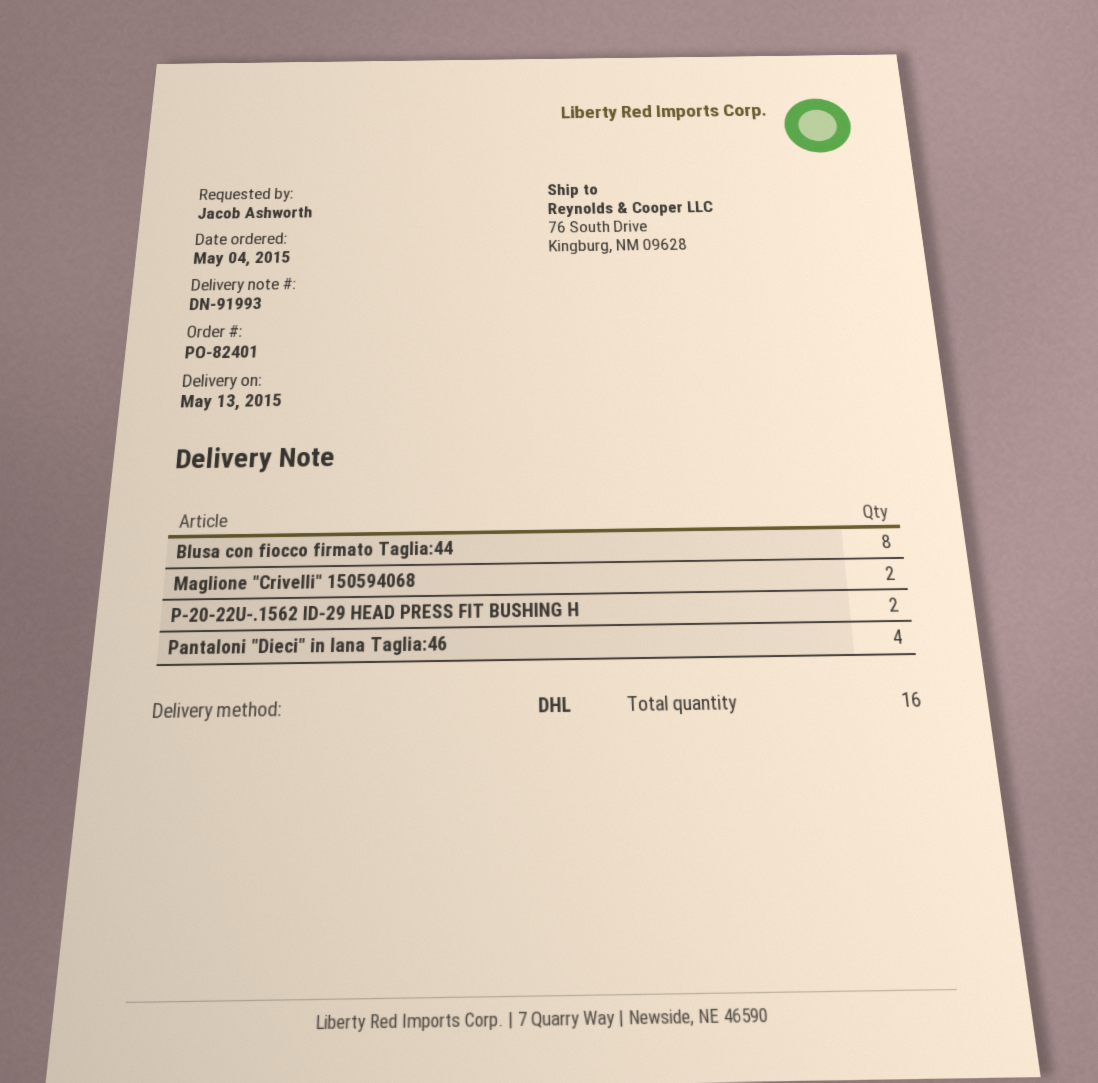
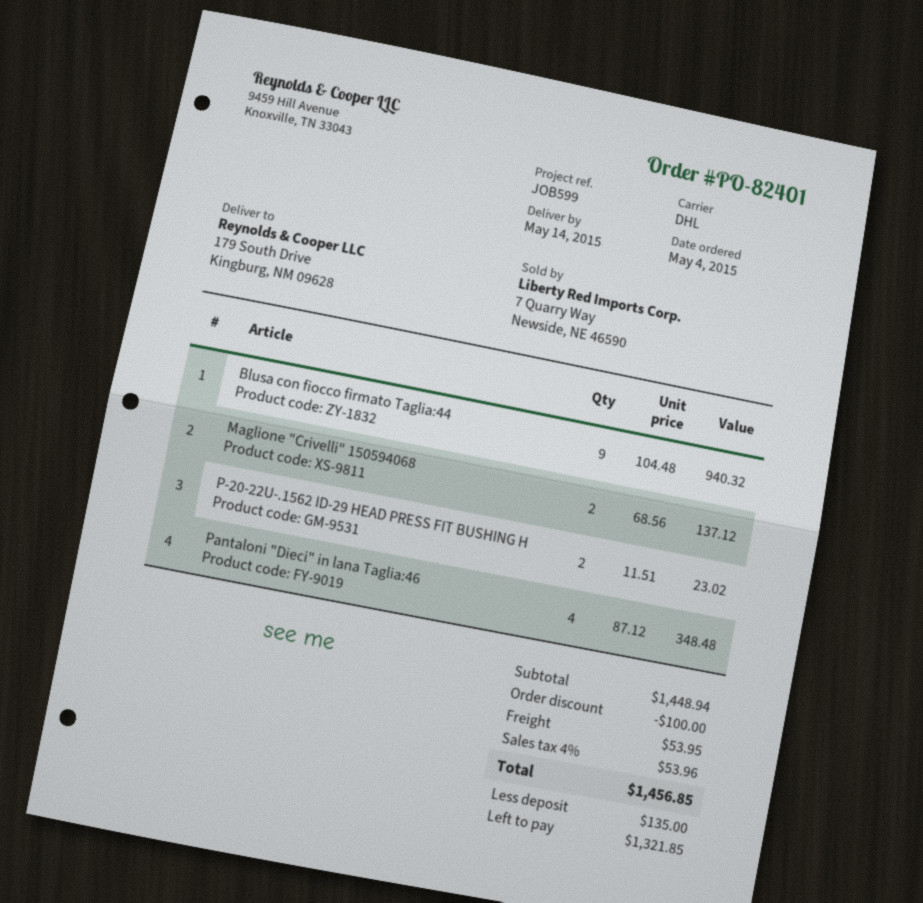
delivery date: 2015-05-13 -> 2015-05-14
ship to: 76 South Drive, Kingburg, NM 09628 -> 179 South Drive, Kingburg, NM 09628
Blusa con fiocco firmato Taglia:44: 8 -> 9

